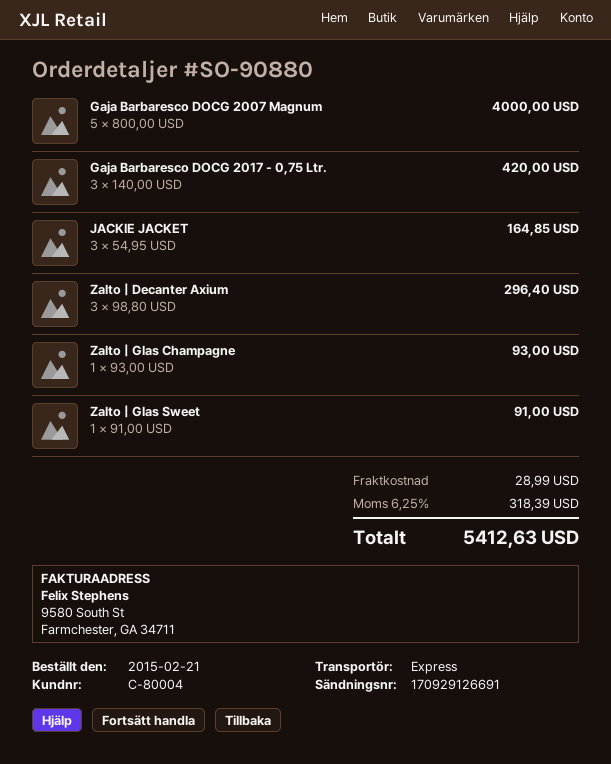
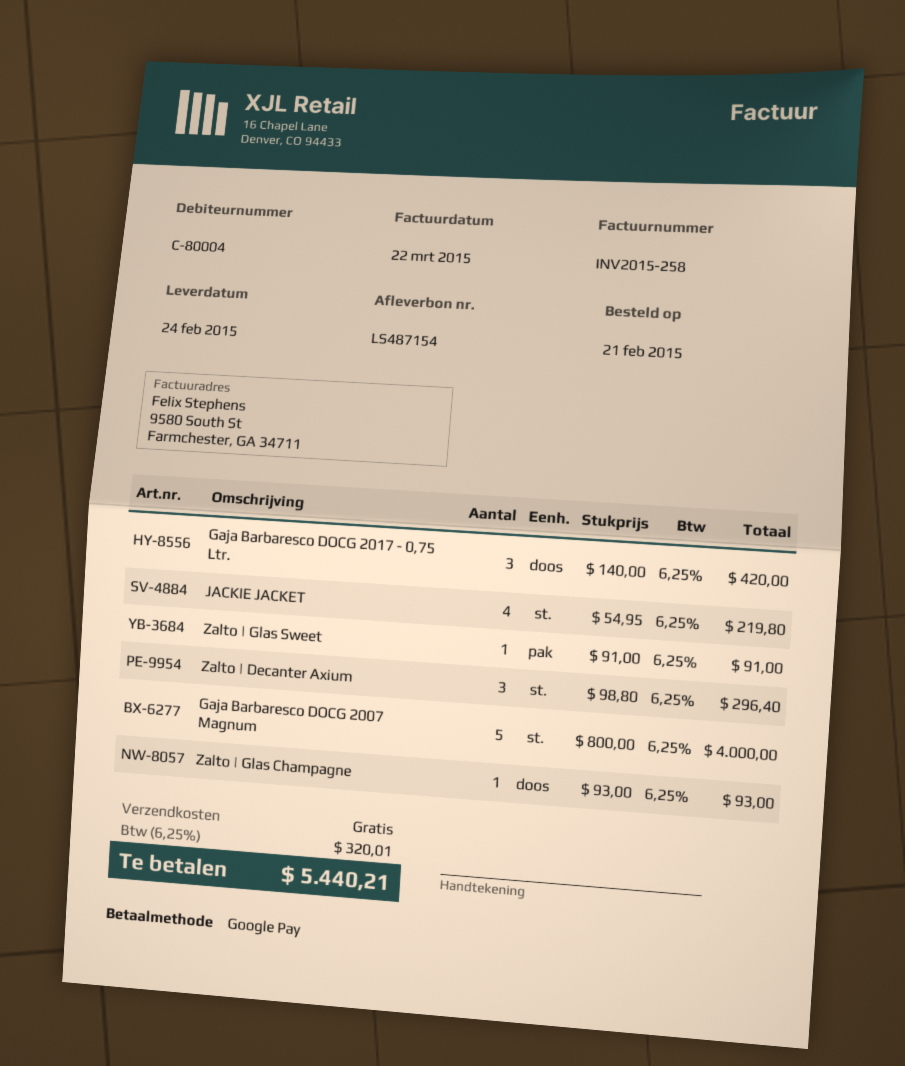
JACKIE JACKET: 3 x 54.95 = 164.85 -> 4 x 54.95 = 219.80
shipping: 28.99 -> 0.00
tax: 6.25% = 318.39 -> 6.25% = 320.01
total: 5412.63 -> 5440.21

